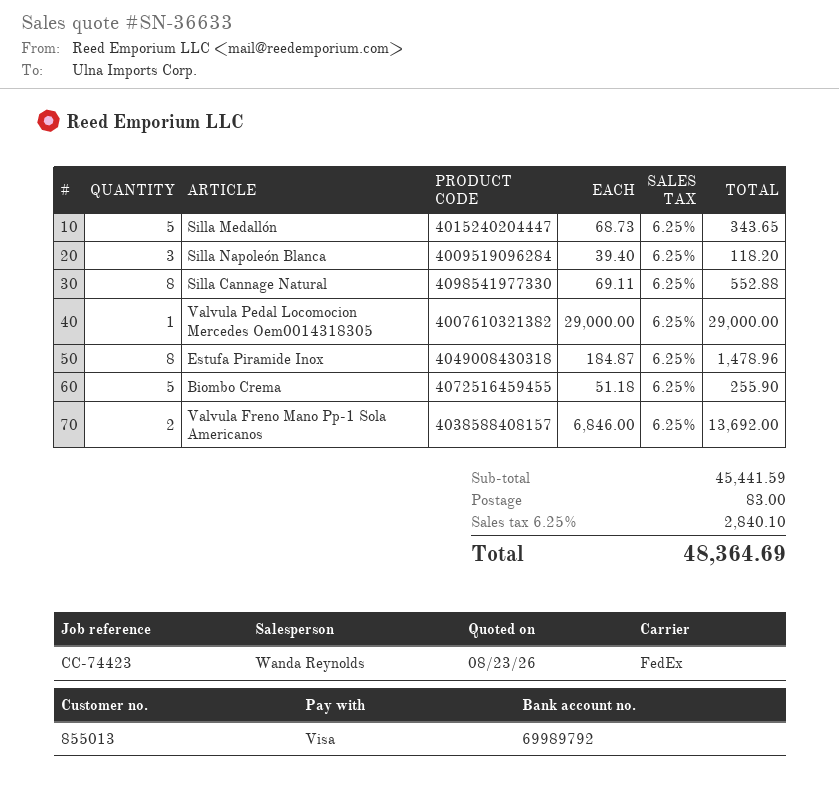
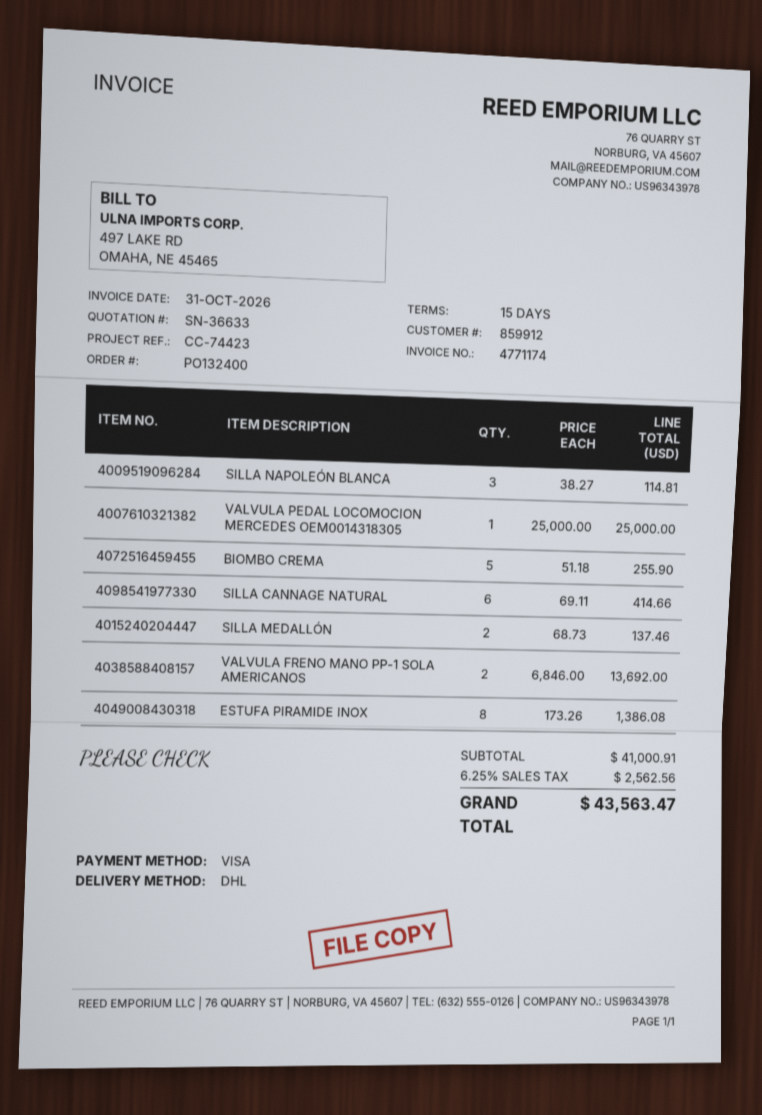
customer number: 855013 -> 859912
shipping method: FedEx -> DHL
Silla Medallón: 5 x 68.73 = 343.65 -> 2 x 68.73 = 137.46
Silla Napoleón Blanca: 3 x 39.40 = 118.20 -> 3 x 38.27 = 114.81
Silla Cannage Natural: 8 x 69.11 = 552.88 -> 6 x 69.11 = 414.66
Valvula Pedal Locomocion Mercedes Oem0014318305: 1 x 29000.00 = 29000.00 -> 1 x 25000.00 = 25000.00
Estufa Piramide Inox: 8 x 184.87 = 1478.96 -> 8 x 173.26 = 1386.08
subtotal: 45441.59 -> 41000.91
shipping: 83.00 -> none
tax: 6.25% = 2840.10 -> 6.25% = 2562.56
total: 48364.69 -> 43563.47

